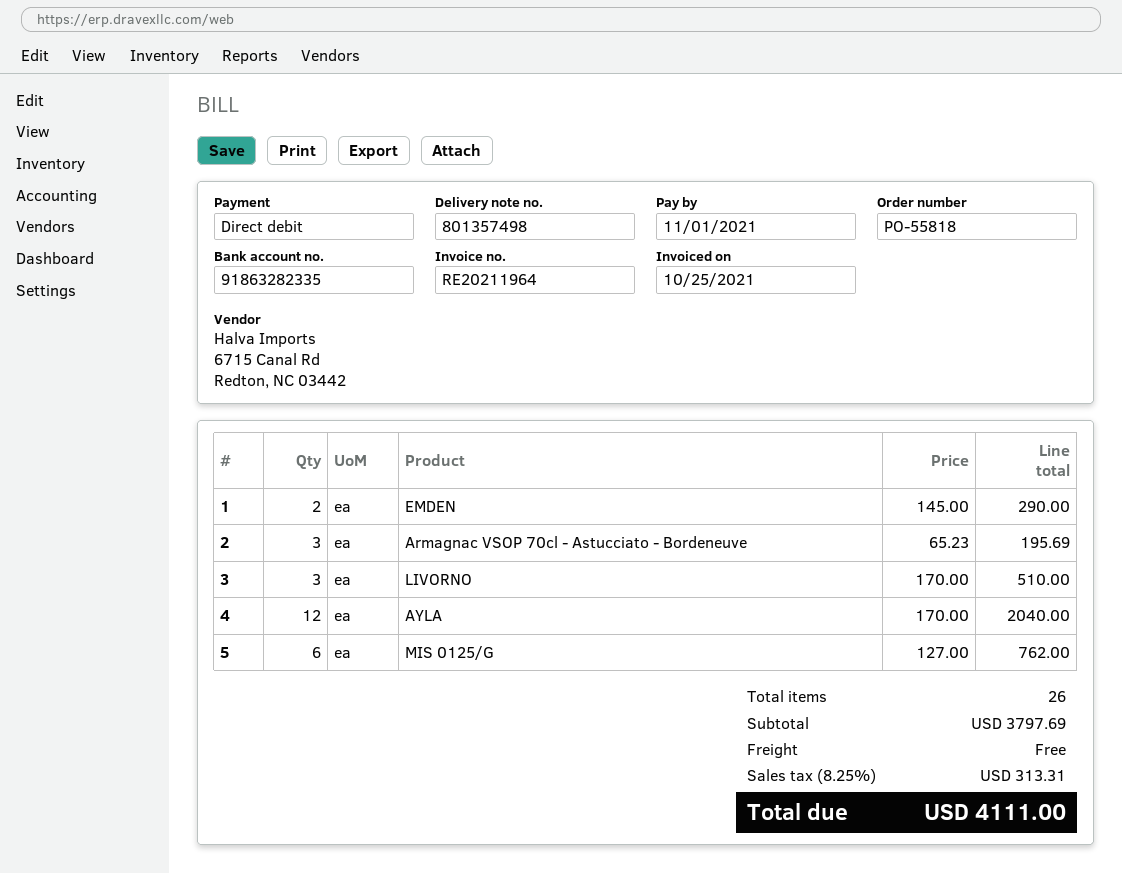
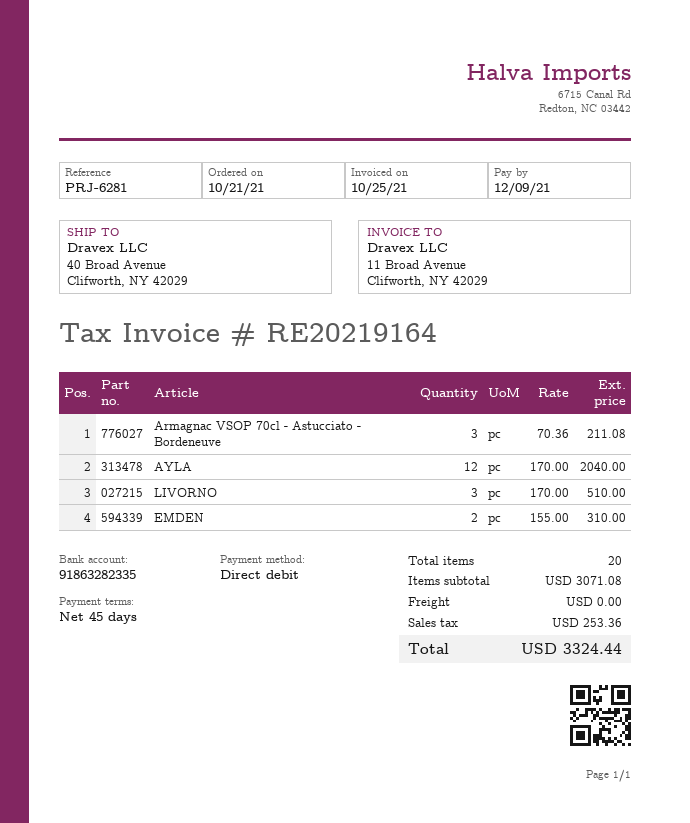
invoice number: RE20211964 -> RE20219164
due date: 2021-11-01 -> 2021-12-09
EMDEN: 2 x 145.00 = 290.00 -> 2 x 155.00 = 310.00
Armagnac VSOP 70cl - Astucciato - Bordeneuve: 3 x 65.23 = 195.69 -> 3 x 70.36 = 211.08
MIS 0125/G: 6 x 127.00 = 762.00 -> none
total quantity: 26 -> 20
subtotal: 3797.69 -> 3071.08
tax: 313.31 -> 253.36
total: 4111.00 -> 3324.44

